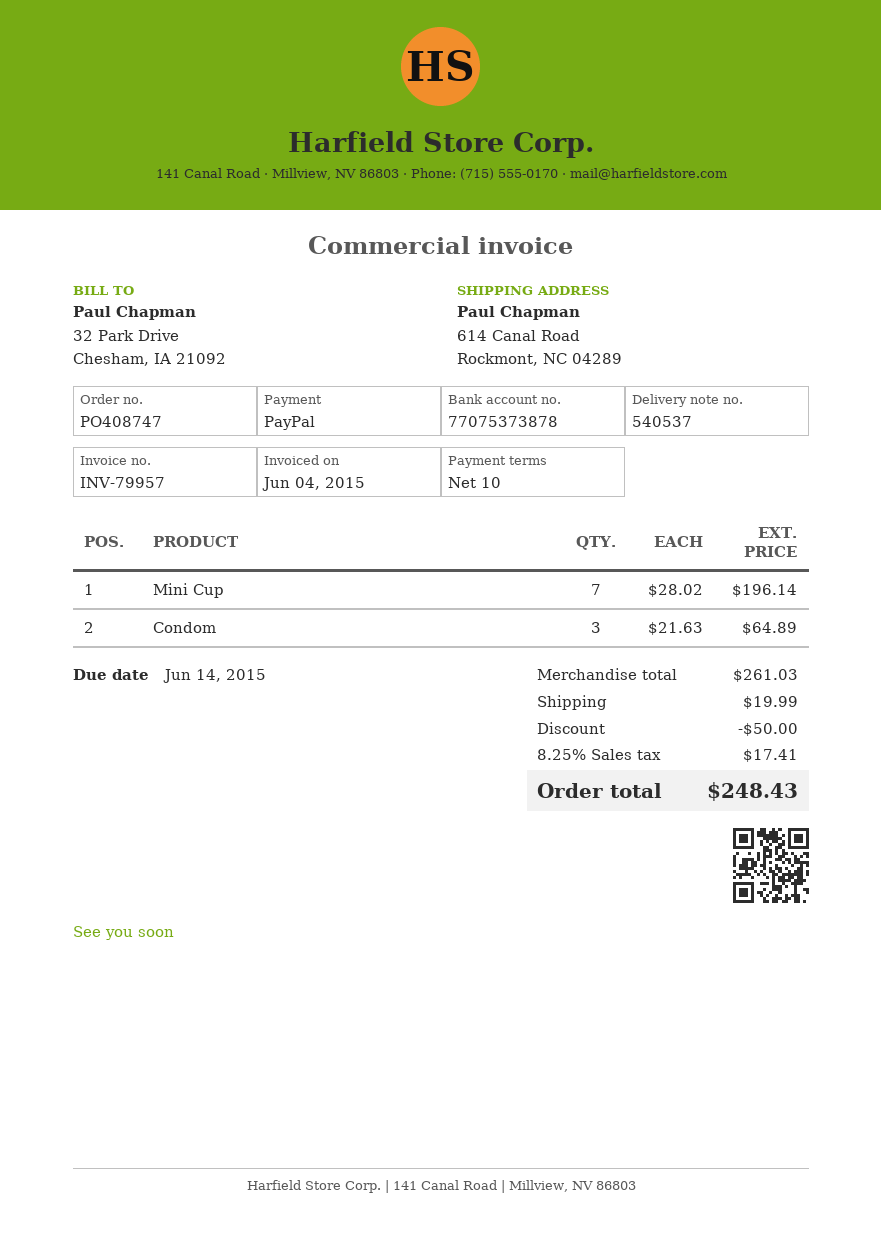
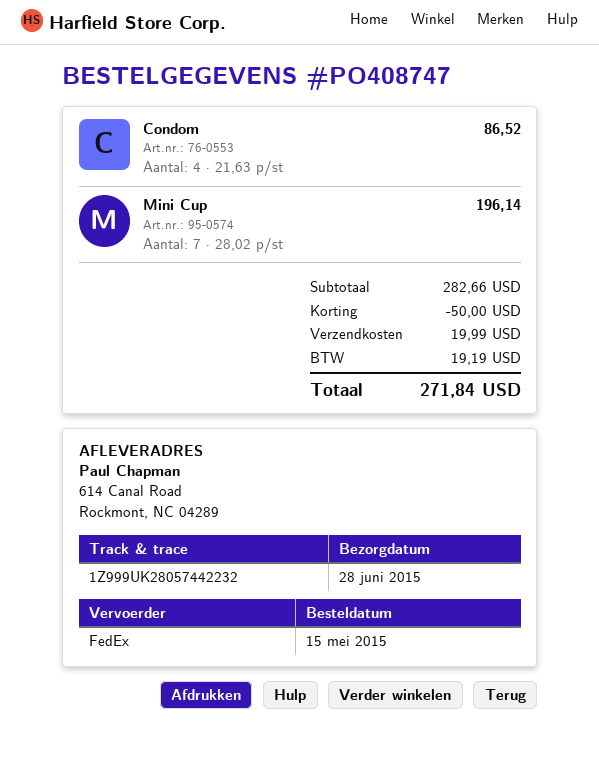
Condom: 3 x 21.63 = 64.89 -> 4 x 21.63 = 86.52
subtotal: 261.03 -> 282.66
tax: 17.41 -> 19.19
total: 248.43 -> 271.84

